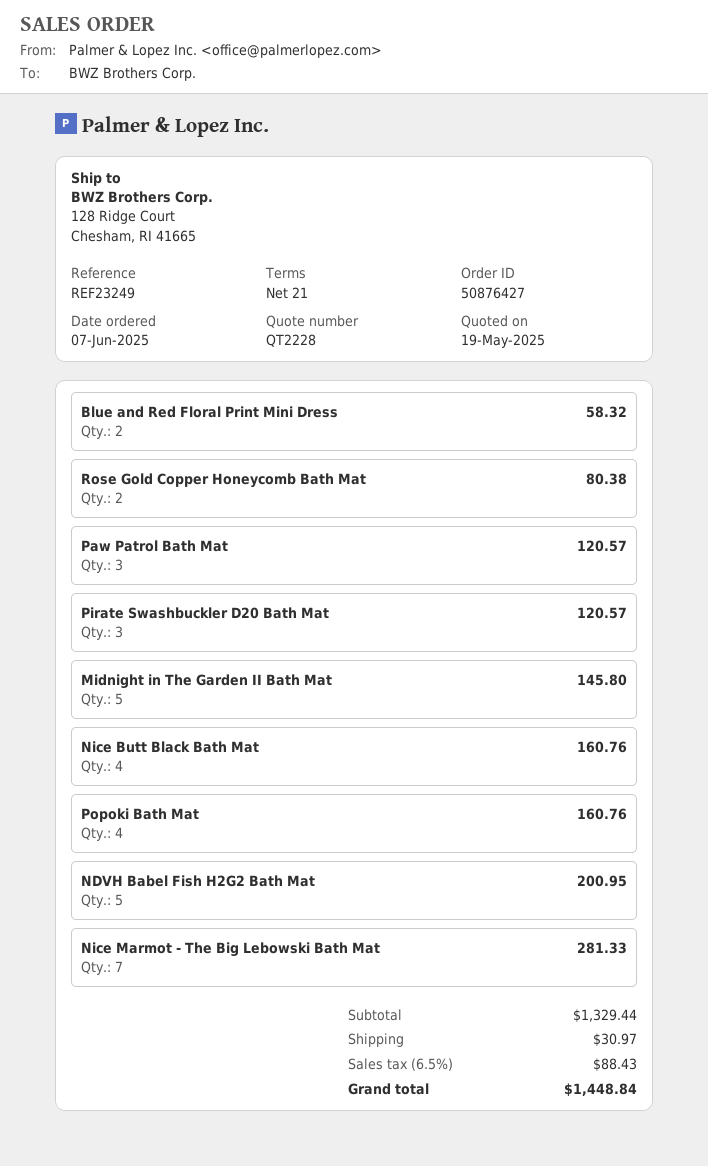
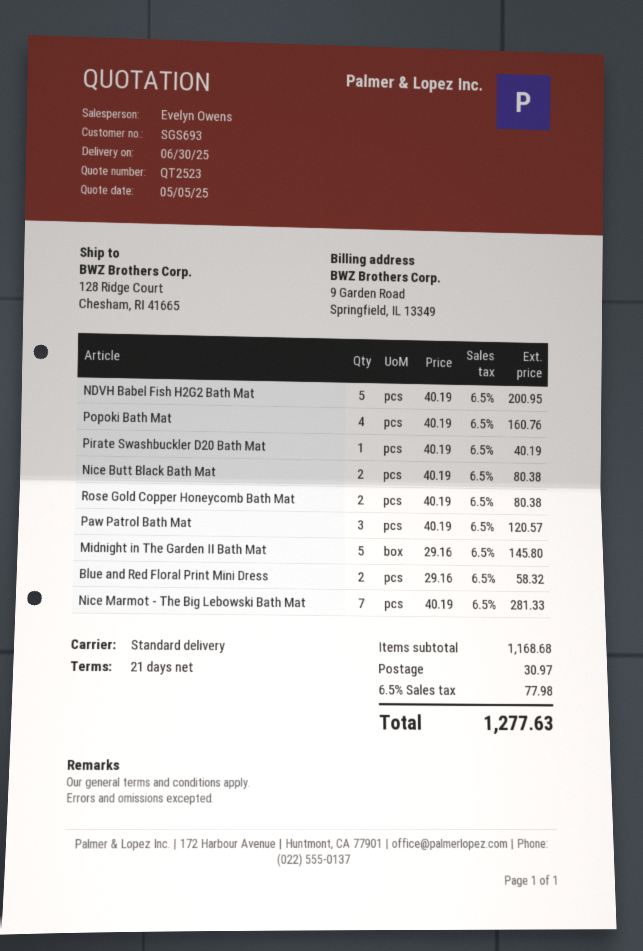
quote number: QT2228 -> QT2523
quote date: 2025-05-19 -> 2025-05-05
Pirate Swashbuckler D20 Bath Mat: 3 for 120.57 -> 1 for 40.19
Nice Butt Black Bath Mat: 4 for 160.76 -> 2 for 80.38
subtotal: 1329.44 -> 1168.68
tax: 6.5% = 88.43 -> 6.5% = 77.98
total: 1448.84 -> 1277.63

